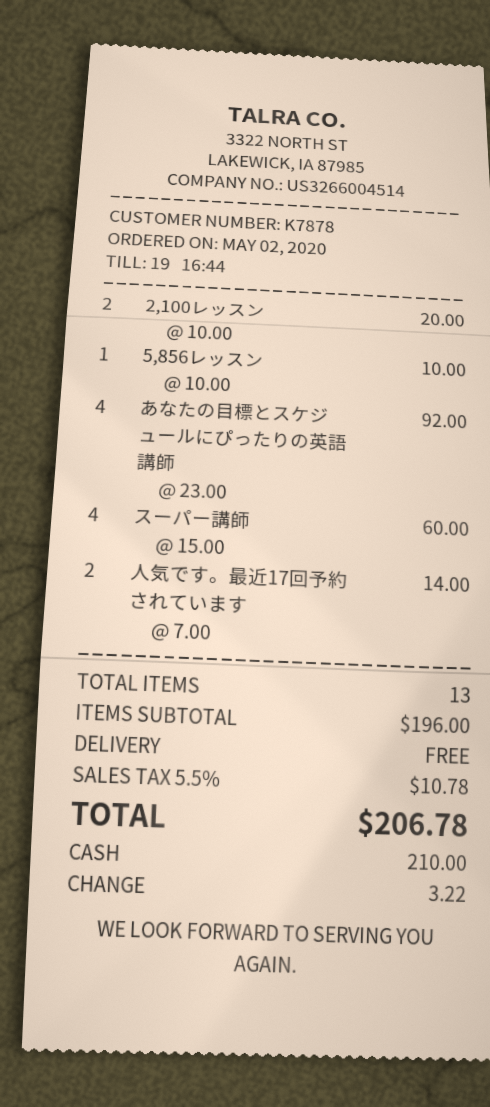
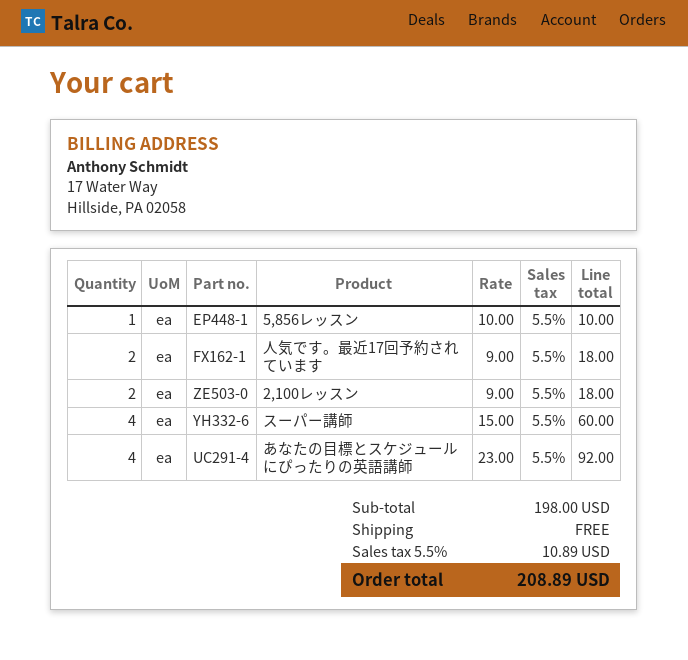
2,100レッスン: 2 x 10.00 = 20.00 -> 2 x 9.00 = 18.00
人気です。最近17回予約されています: 2 x 7.00 = 14.00 -> 2 x 9.00 = 18.00
subtotal: 196.00 -> 198.00
tax: 5.5% = 10.78 -> 5.5% = 10.89
total: 206.78 -> 208.89

